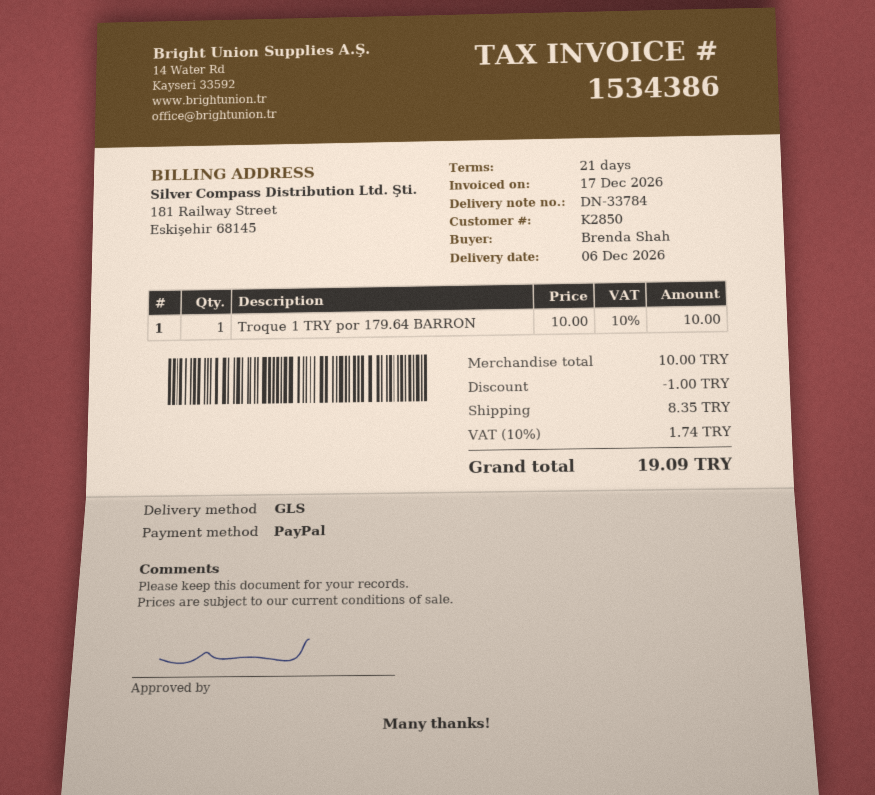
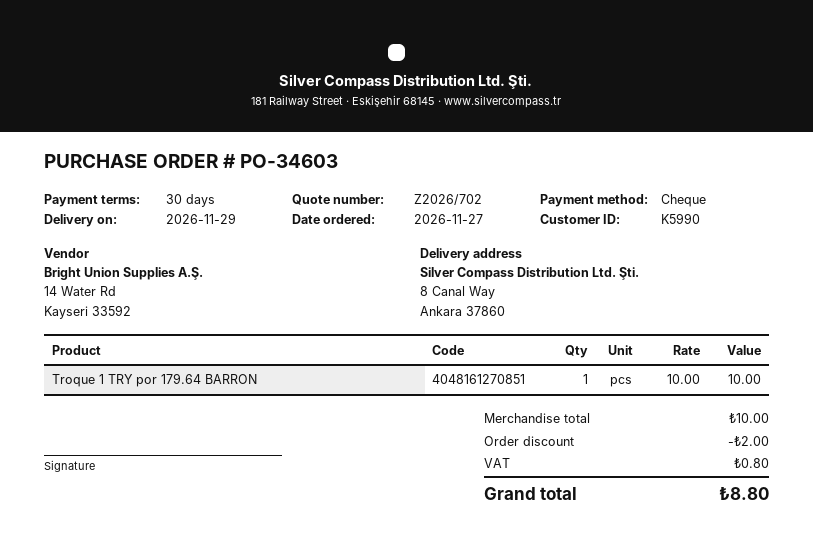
delivery date: 2026-12-06 -> 2026-11-29
payment terms: 21 days -> 30 days
customer number: K2850 -> K5990
payment method: PayPal -> cheque
discount: 1.00 -> 2.00
shipping: 8.35 -> none
tax: 1.74 -> 0.80
total: 19.09 -> 8.80

